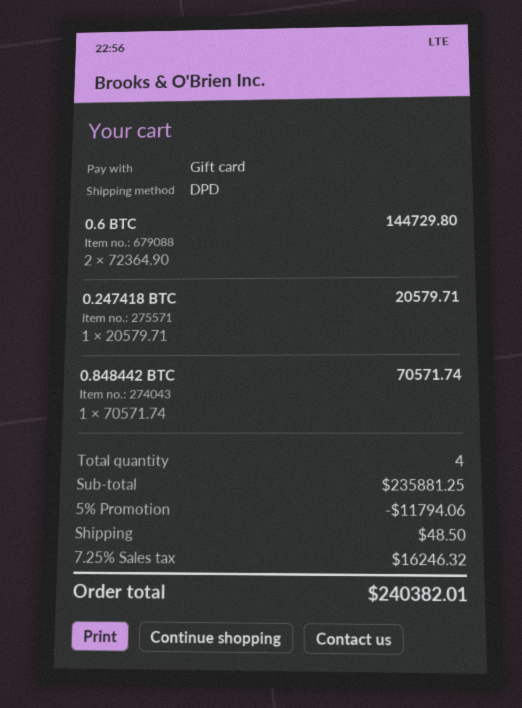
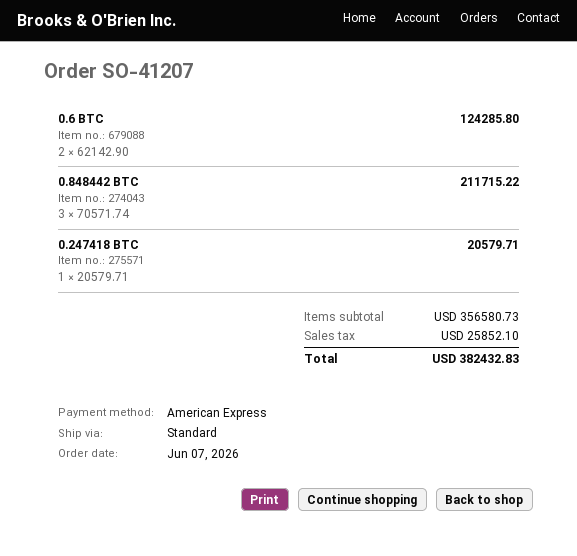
payment method: gift card -> American Express
shipping method: DPD -> standard
0.6 BTC: 2 x 72364.90 = 144729.80 -> 2 x 62142.90 = 124285.80
0.848442 BTC: 1 x 70571.74 = 70571.74 -> 3 x 70571.74 = 211715.22
subtotal: 235881.25 -> 356580.73
discount: 5% = 11794.06 -> none
shipping: 48.50 -> none
tax: 16246.32 -> 25852.10
total: 240382.01 -> 382432.83

